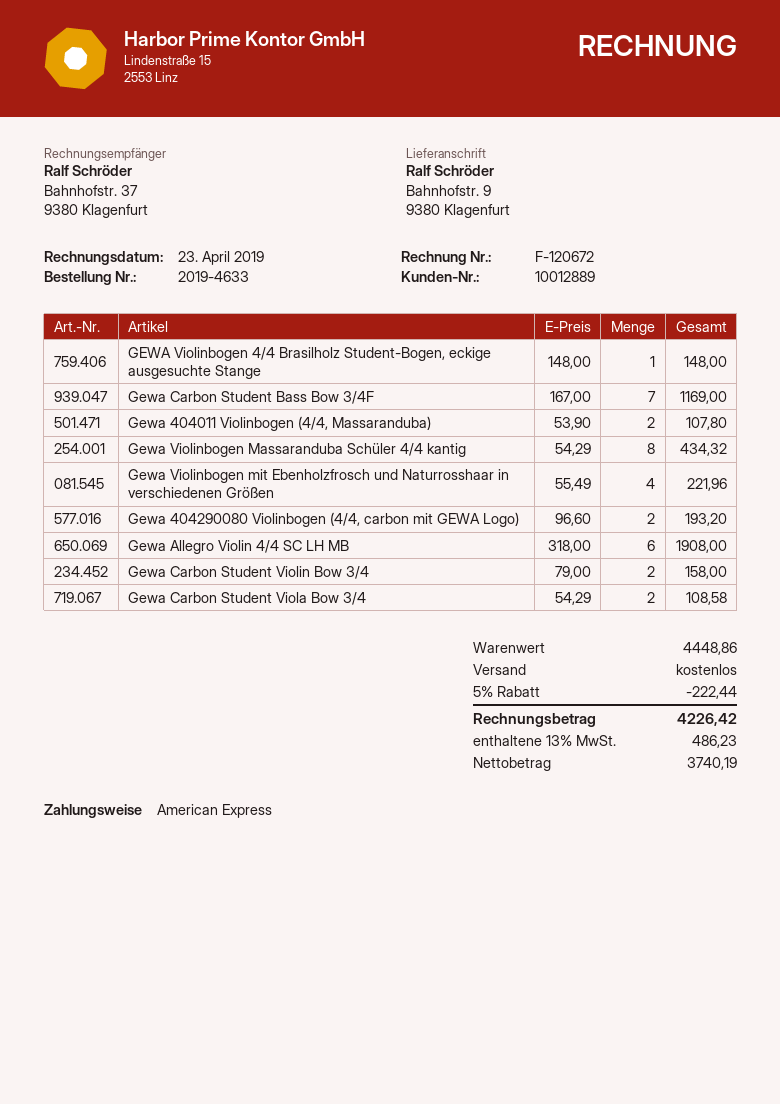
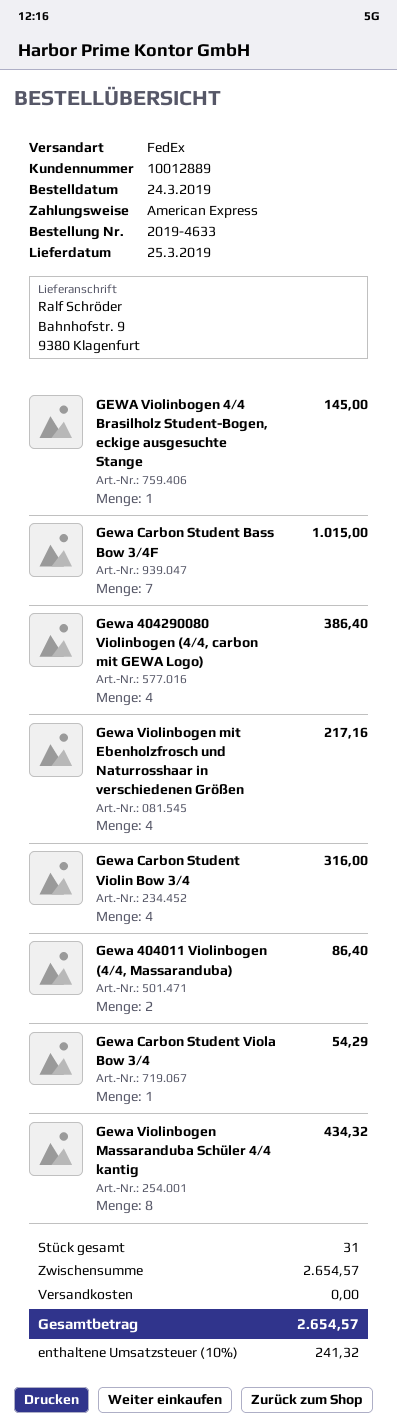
GEWA Violinbogen 4/4 Brasilholz Student-Bogen, eckige ausgesuchte Stange: 1 for 148.00 -> 1 for 145.00
Gewa Carbon Student Bass Bow 3/4F: 7 for 1169.00 -> 7 for 1015.00
Gewa 404011 Violinbogen (4/4, Massaranduba): 2 for 107.80 -> 2 for 86.40
Gewa Violinbogen mit Ebenholzfrosch und Naturrosshaar in verschiedenen Größen: 4 for 221.96 -> 4 for 217.16
Gewa 404290080 Violinbogen (4/4, carbon mit GEWA Logo): 2 for 193.20 -> 4 for 386.40
Gewa Allegro Violin 4/4 SC LH MB: 6 for 1908.00 -> none
Gewa Carbon Student Violin Bow 3/4: 2 for 158.00 -> 4 for 316.00
Gewa Carbon Student Viola Bow 3/4: 2 for 108.58 -> 1 for 54.29
subtotal: 4448.86 -> 2654.57
discount: 5% = 222.44 -> none
tax: 13% = 486.23 -> 10% = 241.32
total: 4226.42 -> 2654.57

